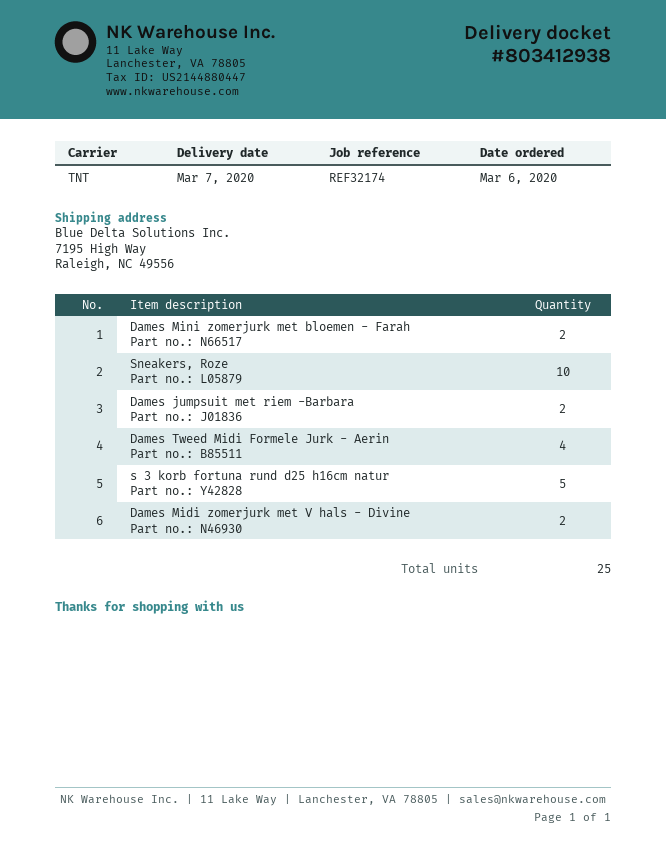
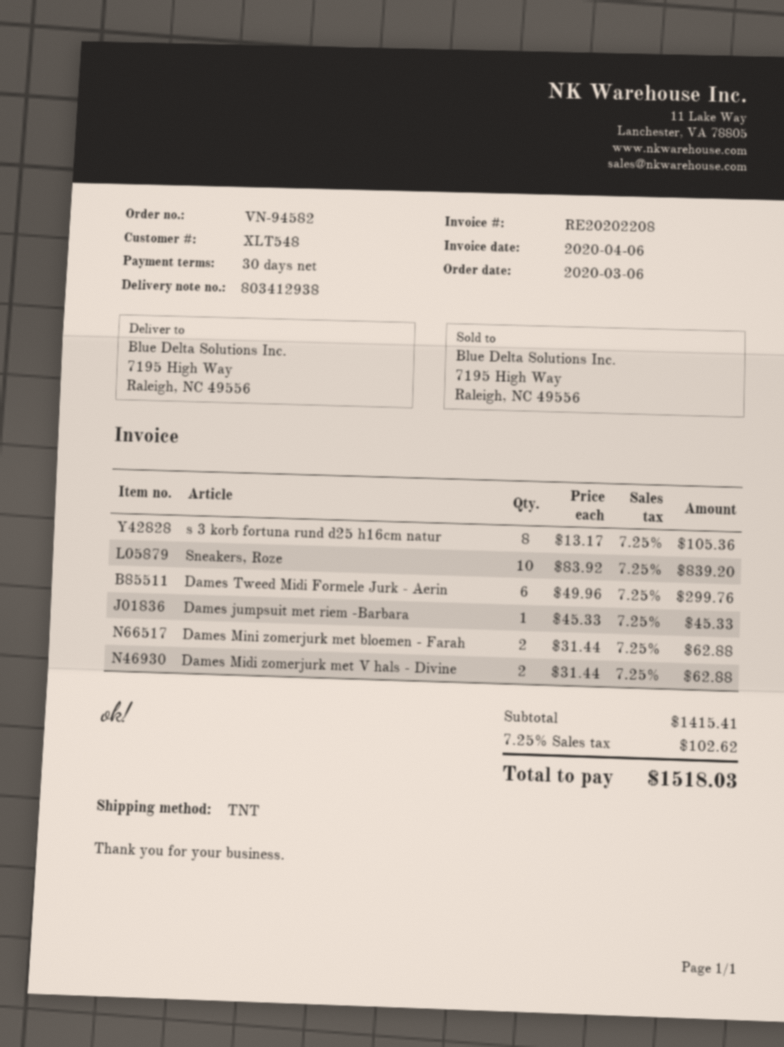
Dames jumpsuit met riem -Barbara: 2 -> 1
Dames Tweed Midi Formele Jurk - Aerin: 4 -> 6
s 3 korb fortuna rund d25 h16cm natur: 5 -> 8

